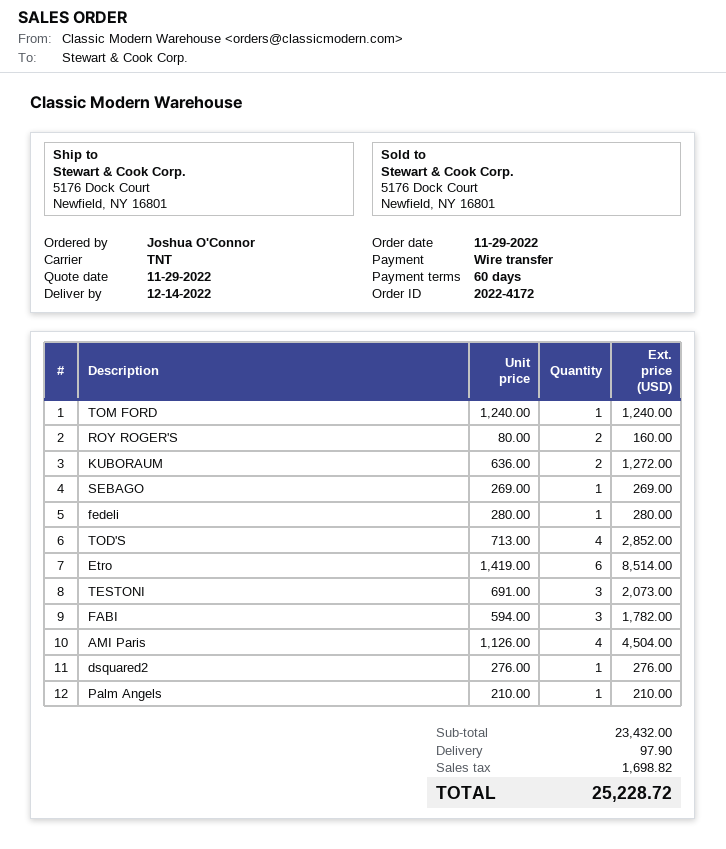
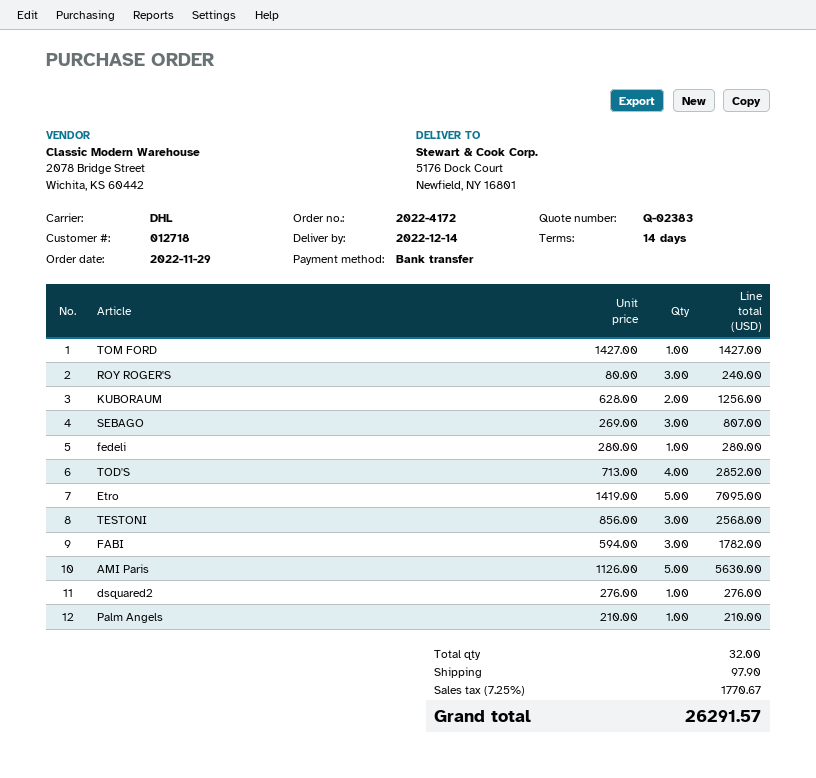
payment terms: 60 days -> 14 days
shipping method: TNT -> DHL
TOM FORD: 1 x 1240.00 = 1240.00 -> 1 x 1427.00 = 1427.00
ROY ROGER'S: 2 x 80.00 = 160.00 -> 3 x 80.00 = 240.00
KUBORAUM: 2 x 636.00 = 1272.00 -> 2 x 628.00 = 1256.00
SEBAGO: 1 x 269.00 = 269.00 -> 3 x 269.00 = 807.00
Etro: 6 x 1419.00 = 8514.00 -> 5 x 1419.00 = 7095.00
TESTONI: 3 x 691.00 = 2073.00 -> 3 x 856.00 = 2568.00
AMI Paris: 4 x 1126.00 = 4504.00 -> 5 x 1126.00 = 5630.00
tax: 1698.82 -> 1770.67
total: 25228.72 -> 26291.57

